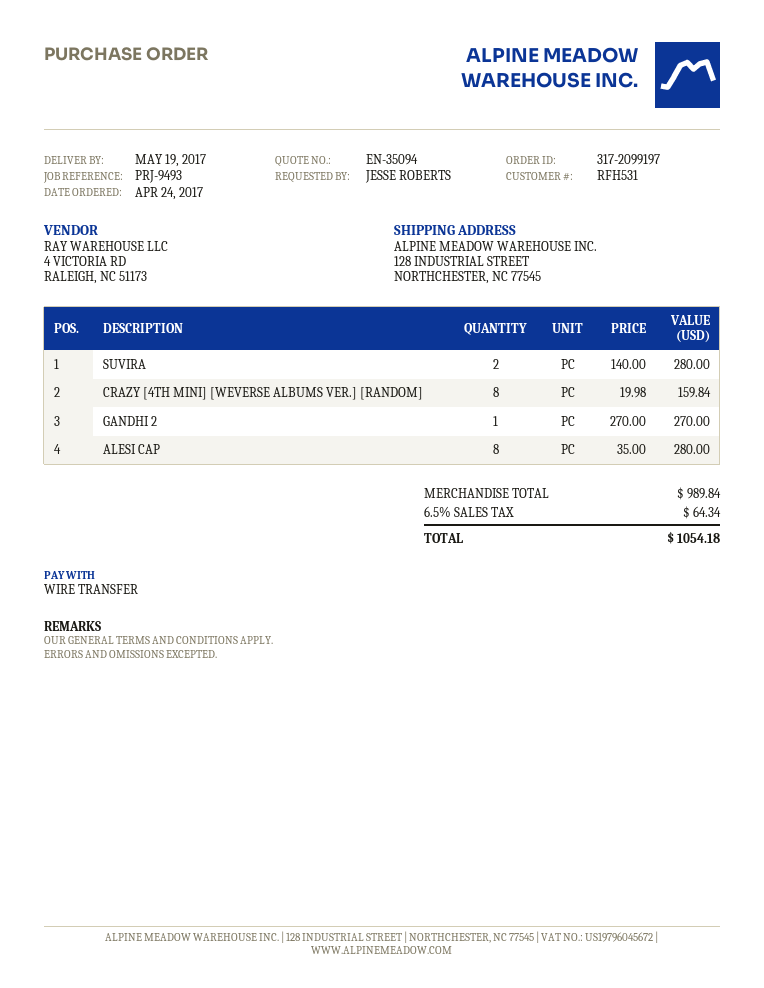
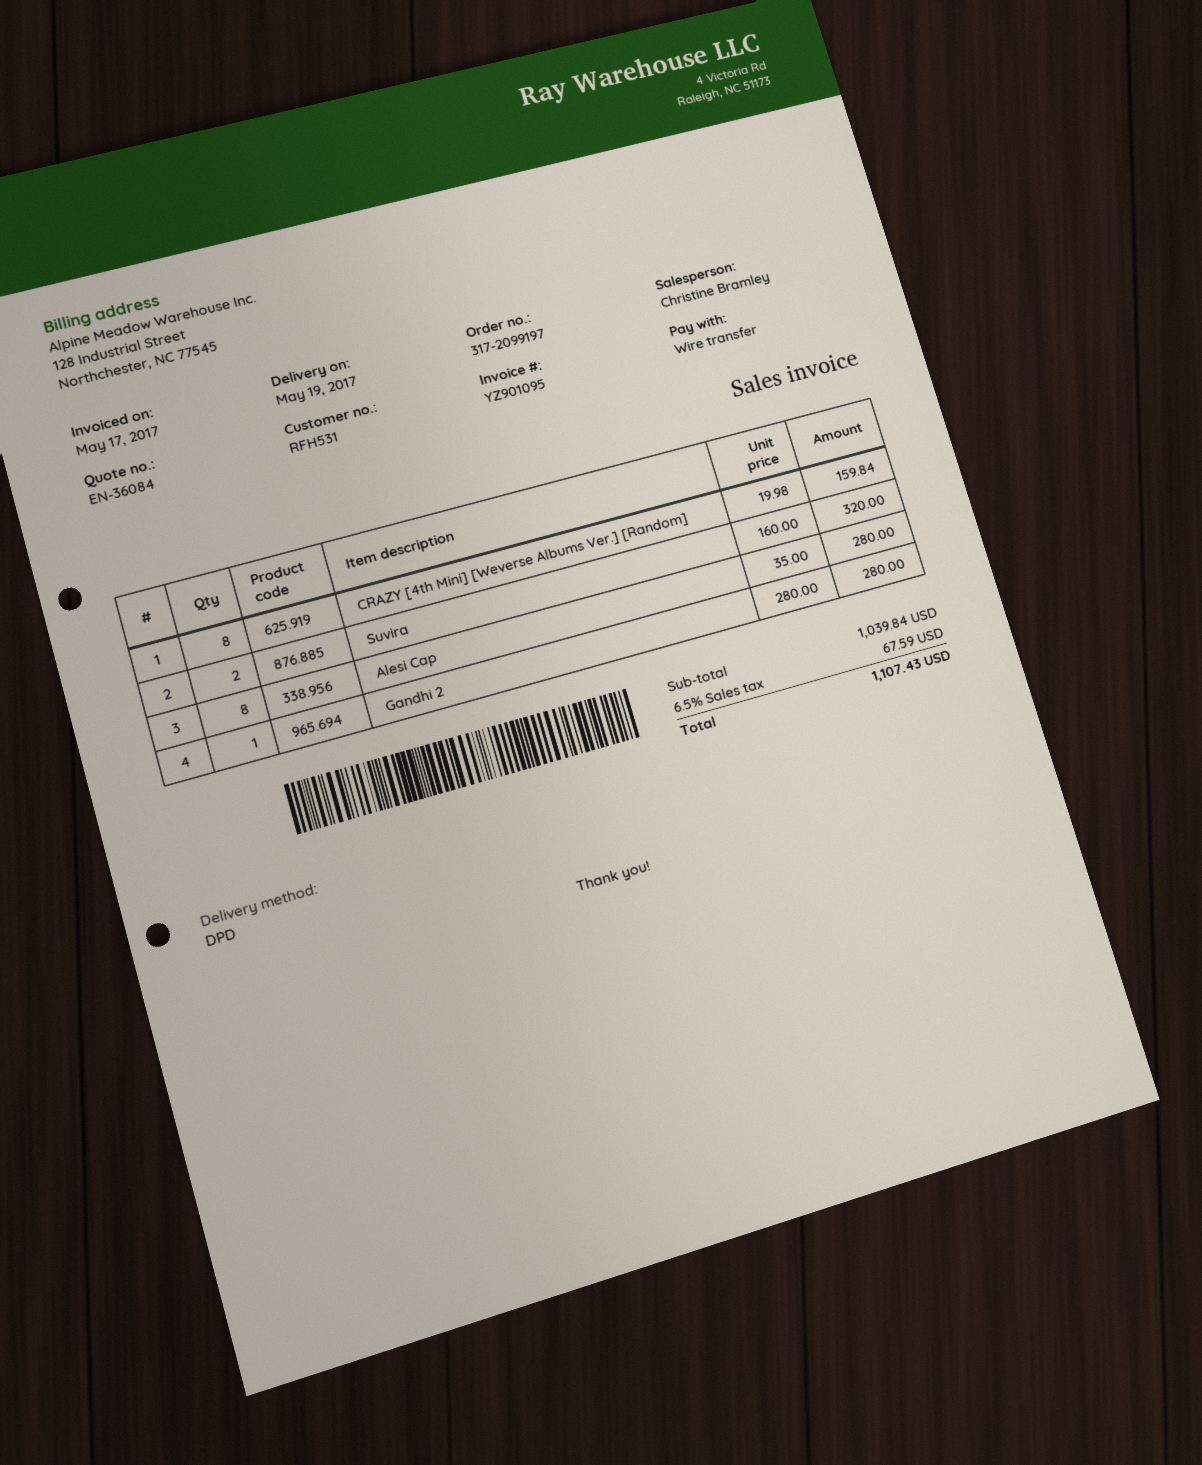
quote number: EN-35094 -> EN-36084
SUVIRA: 2 x 140.00 = 280.00 -> 2 x 160.00 = 320.00
GANDHI 2: 1 x 270.00 = 270.00 -> 1 x 280.00 = 280.00
subtotal: 989.84 -> 1039.84
tax: 6.5% = 64.34 -> 6.5% = 67.59
total: 1054.18 -> 1107.43

